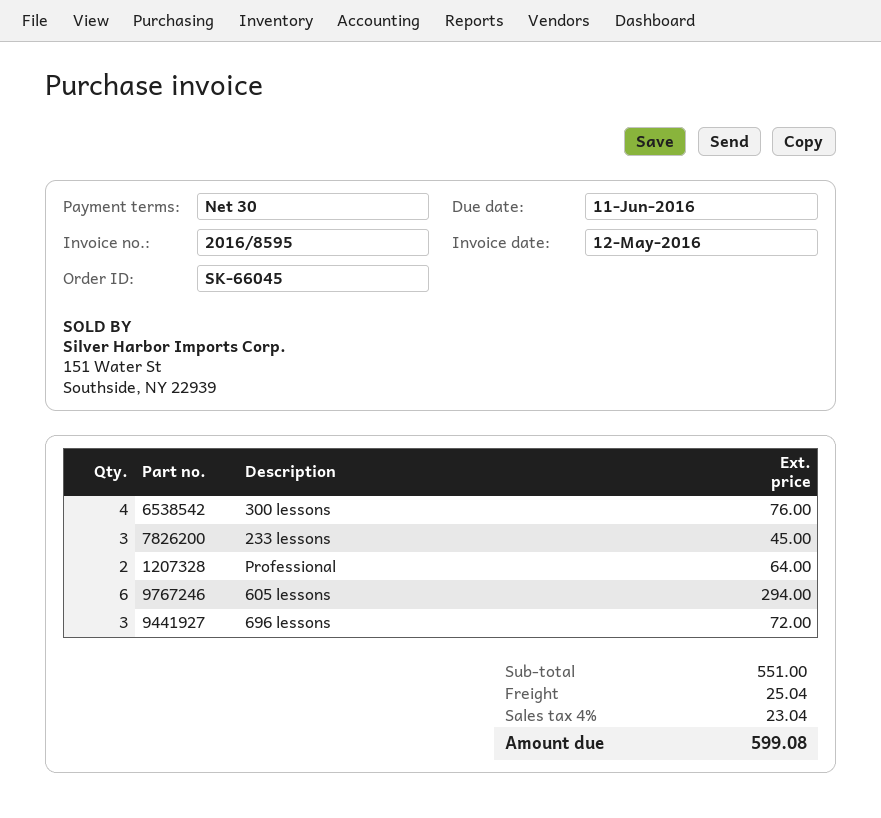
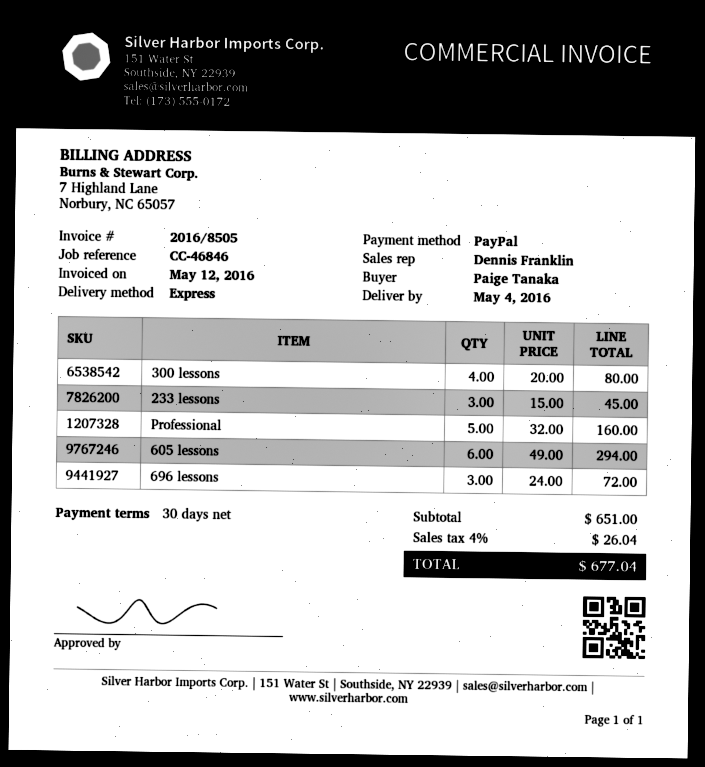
invoice number: 2016/8595 -> 2016/8505
300 lessons: 4 for 76.00 -> 4 for 80.00
Professional: 2 for 64.00 -> 5 for 160.00
subtotal: 551.00 -> 651.00
shipping: 25.04 -> none
tax: 4% = 23.04 -> 4% = 26.04
total: 599.08 -> 677.04

